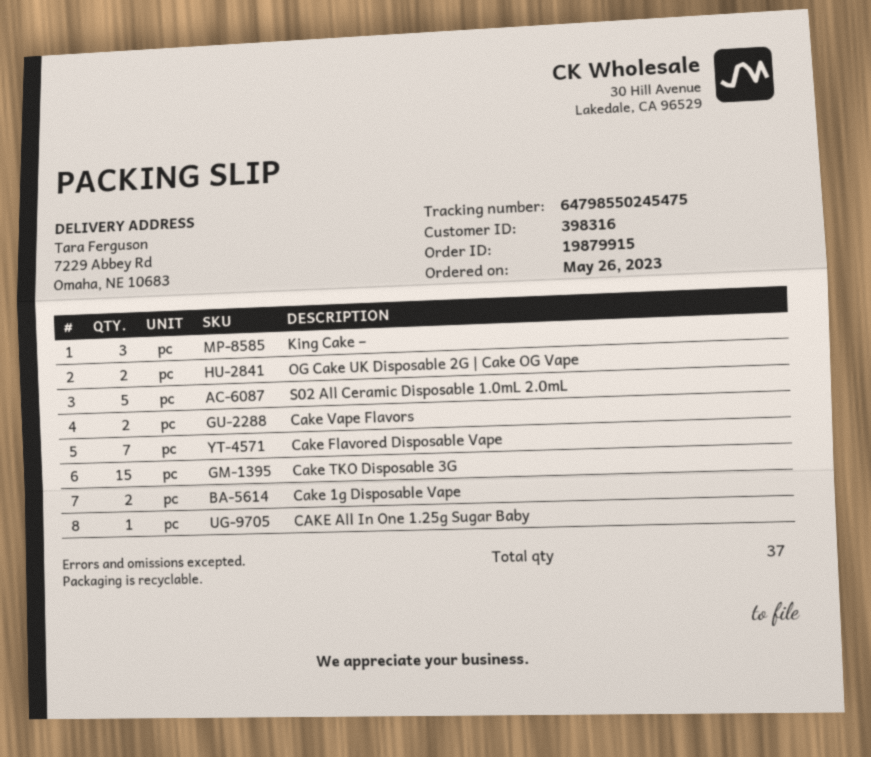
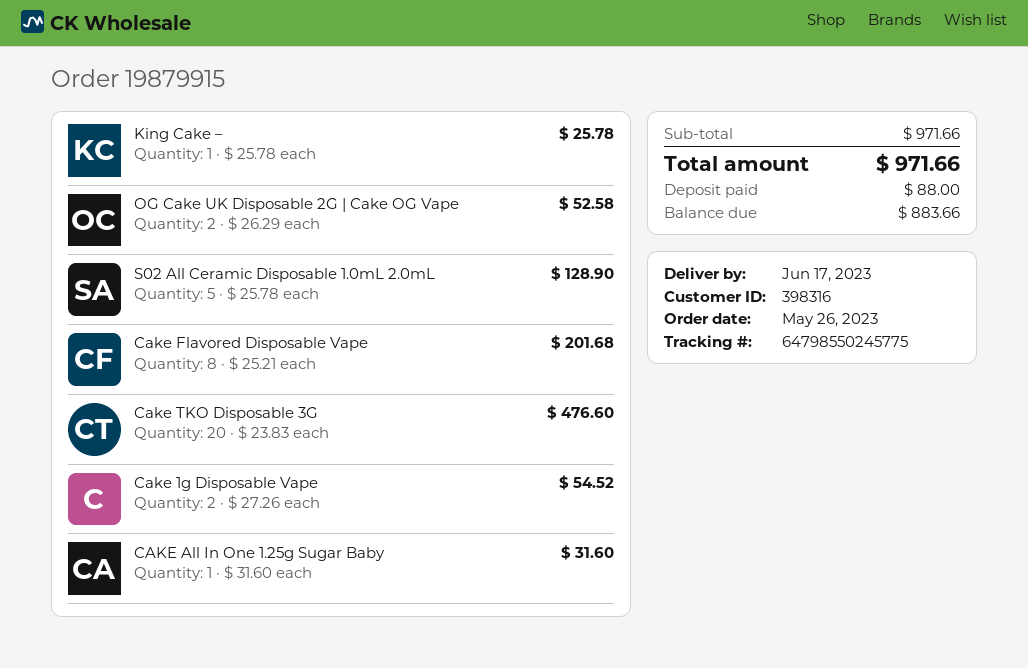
tracking number: 64798550245475 -> 64798550245775
King Cake –: 3 -> 1
Cake Vape Flavors: 2 -> none
Cake Flavored Disposable Vape: 7 -> 8
Cake TKO Disposable 3G: 15 -> 20

